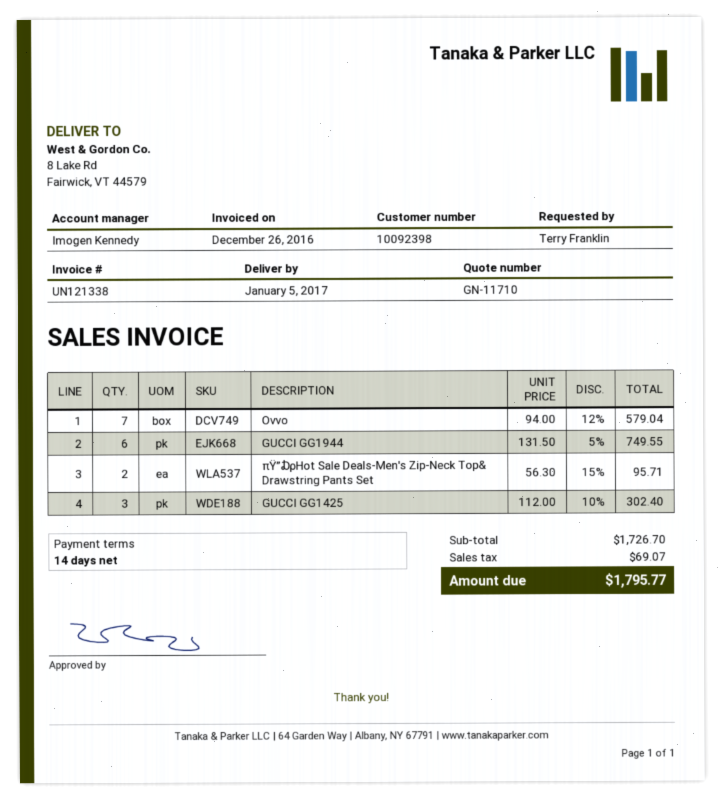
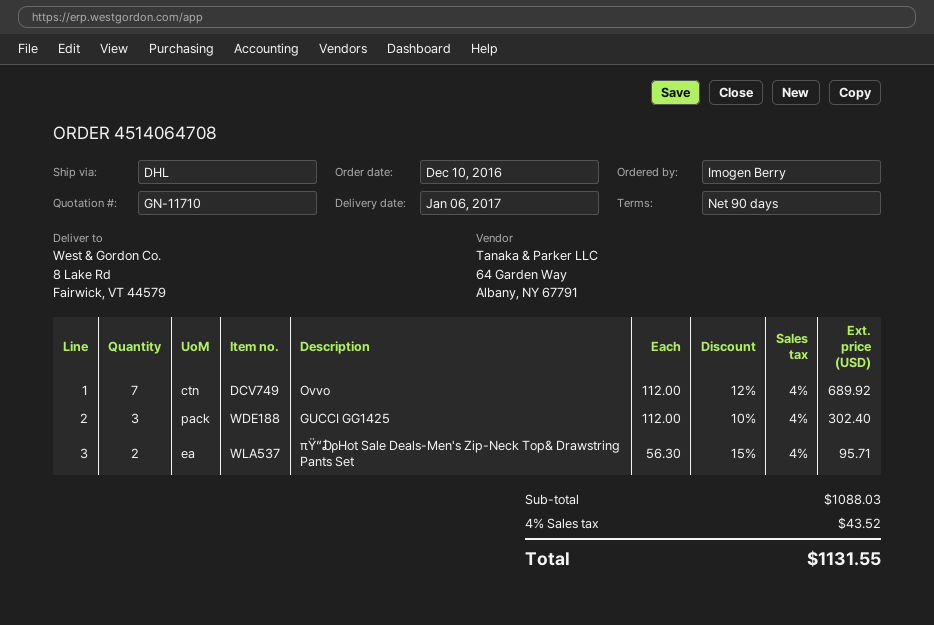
delivery date: 2017-01-05 -> 2017-01-06
payment terms: 14 days -> 90 days
ordered by: Terry Franklin -> Imogen Berry
Ovvo: 7 x 94.00 - 12% = 579.04 -> 7 x 112.00 - 12% = 689.92
GUCCI GG1944: 6 x 131.50 - 5% = 749.55 -> none
subtotal: 1726.70 -> 1088.03
tax: 69.07 -> 43.52
total: 1795.77 -> 1131.55

